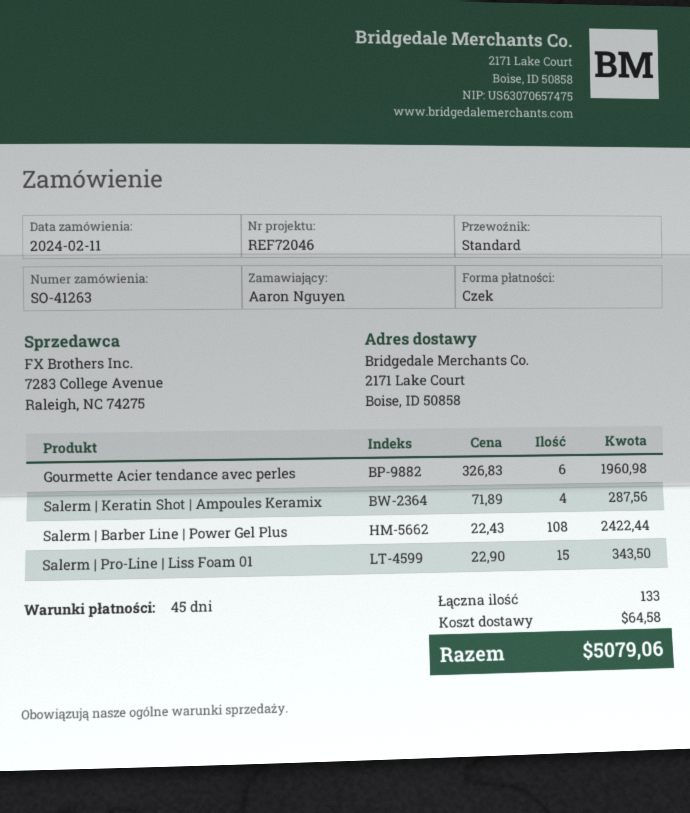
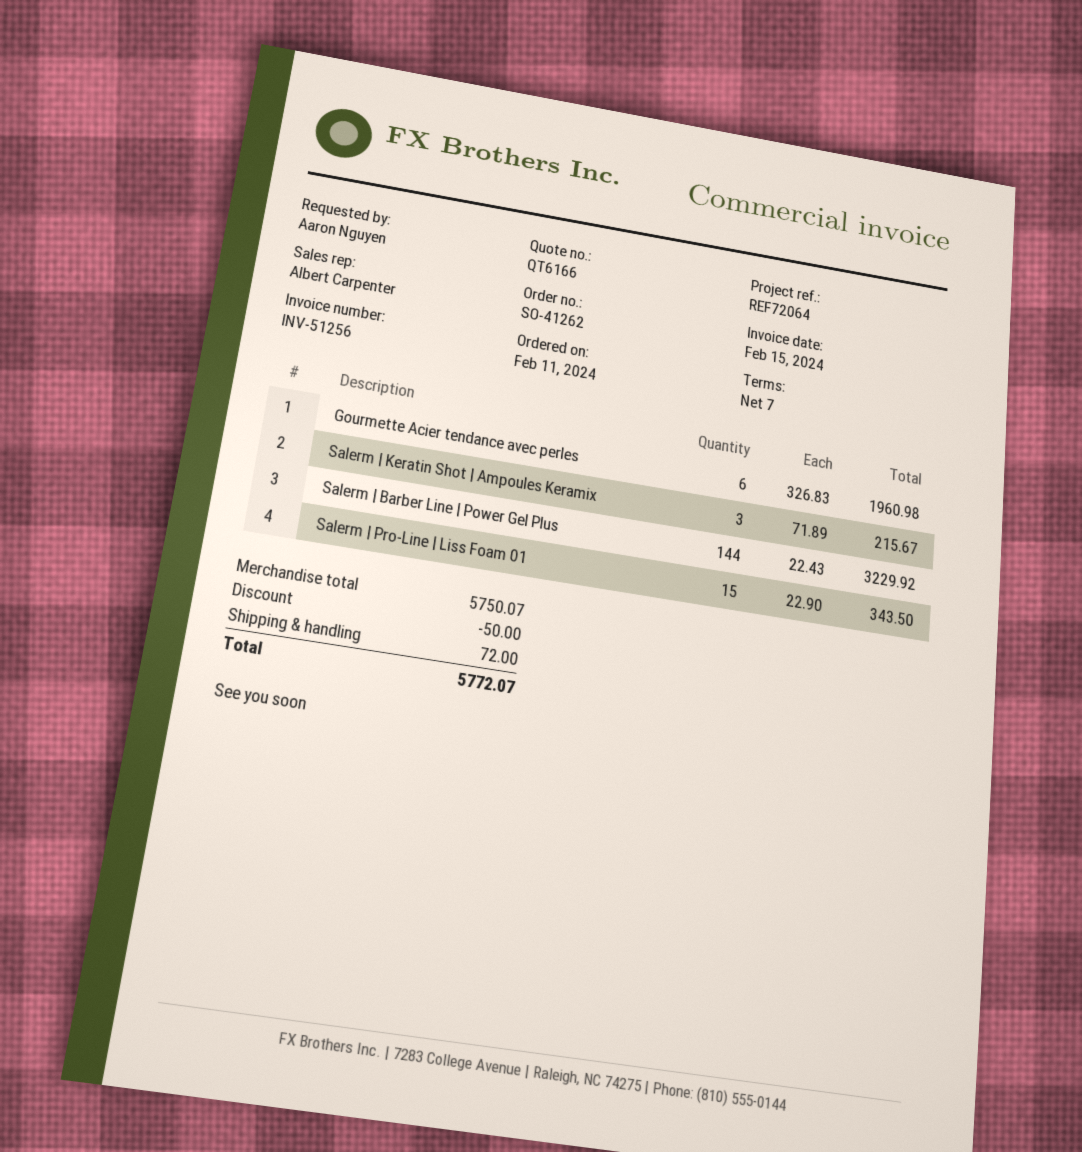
order number: SO-41263 -> SO-41262
payment terms: 45 days -> 7 days
reference: REF72046 -> REF72064
Salerm | Keratin Shot | Ampoules Keramix: 4 x 71.89 = 287.56 -> 3 x 71.89 = 215.67
Salerm | Barber Line | Power Gel Plus: 108 x 22.43 = 2422.44 -> 144 x 22.43 = 3229.92
discount: none -> 50.00
shipping: 64.58 -> 72.00
total: 5079.06 -> 5772.07

